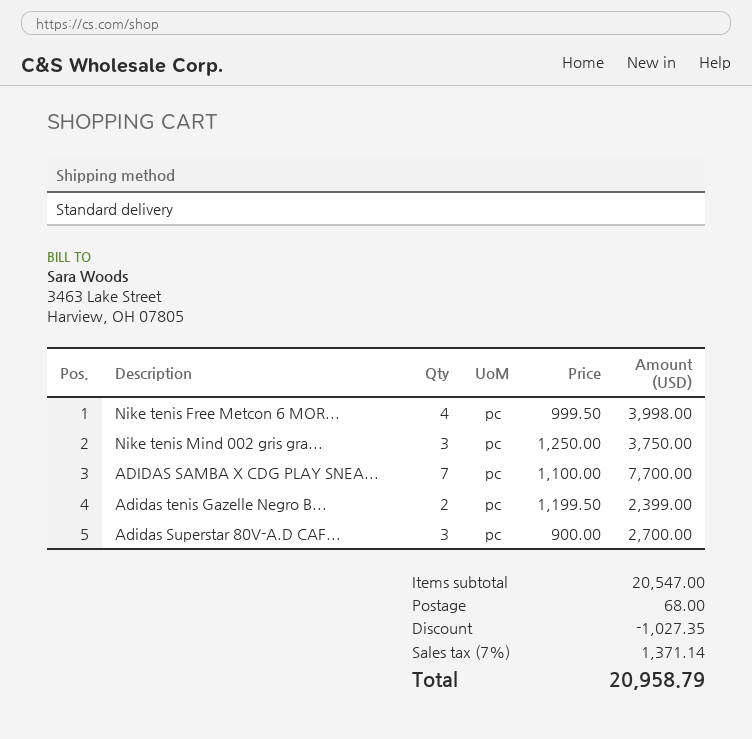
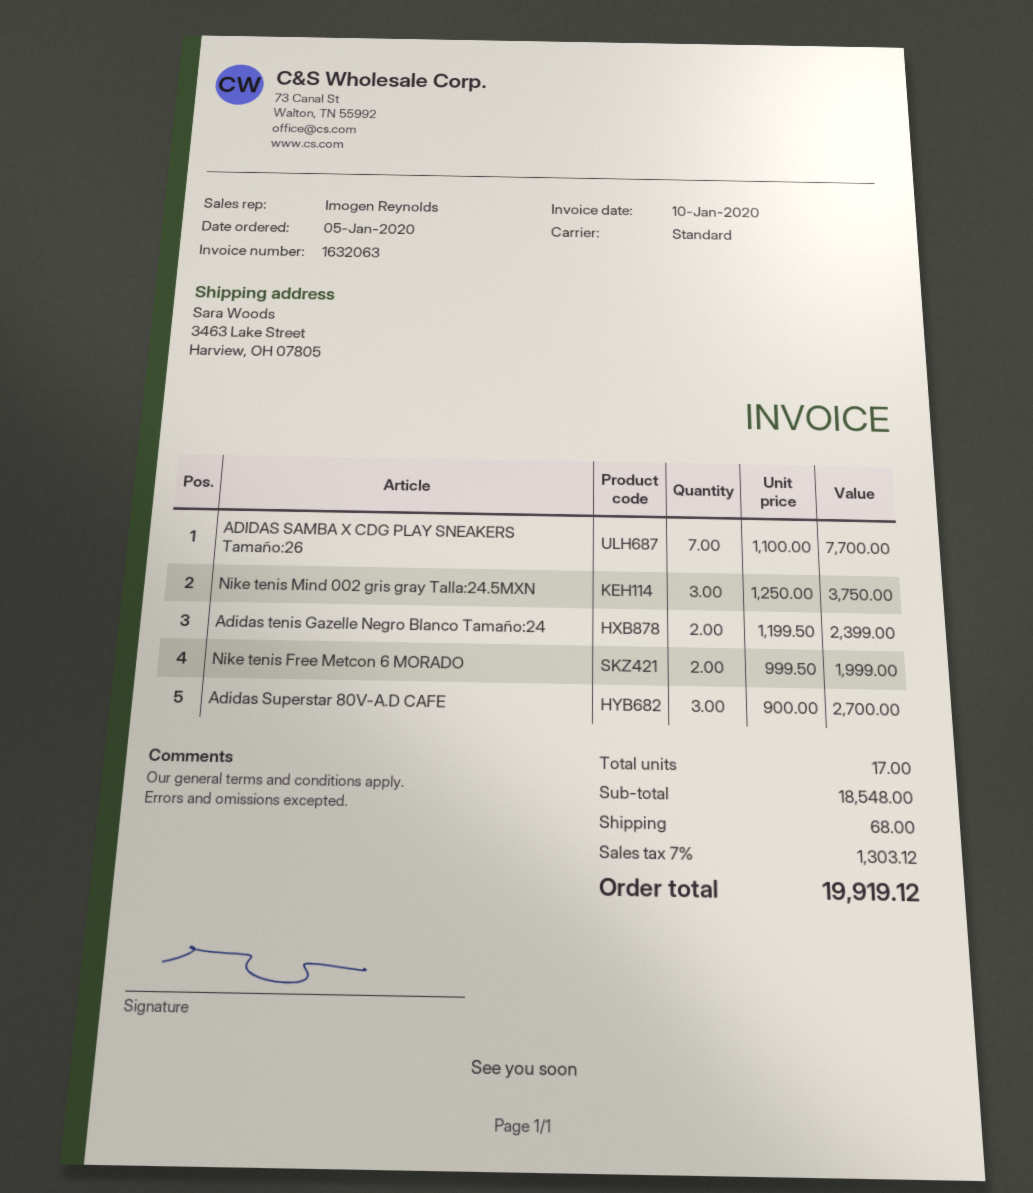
Nike tenis Free Metcon 6 MOR...: 4 x 999.50 = 3998.00 -> 2 x 999.50 = 1999.00
subtotal: 20547.00 -> 18548.00
discount: 1027.35 -> none
tax: 7% = 1371.14 -> 7% = 1303.12
total: 20958.79 -> 19919.12

